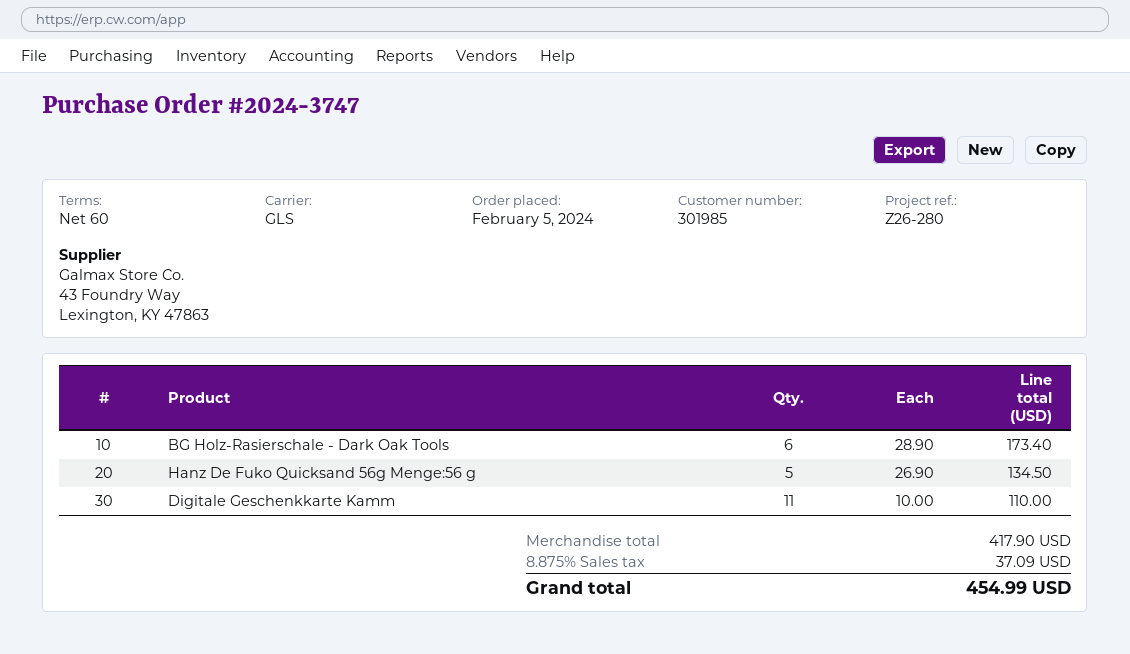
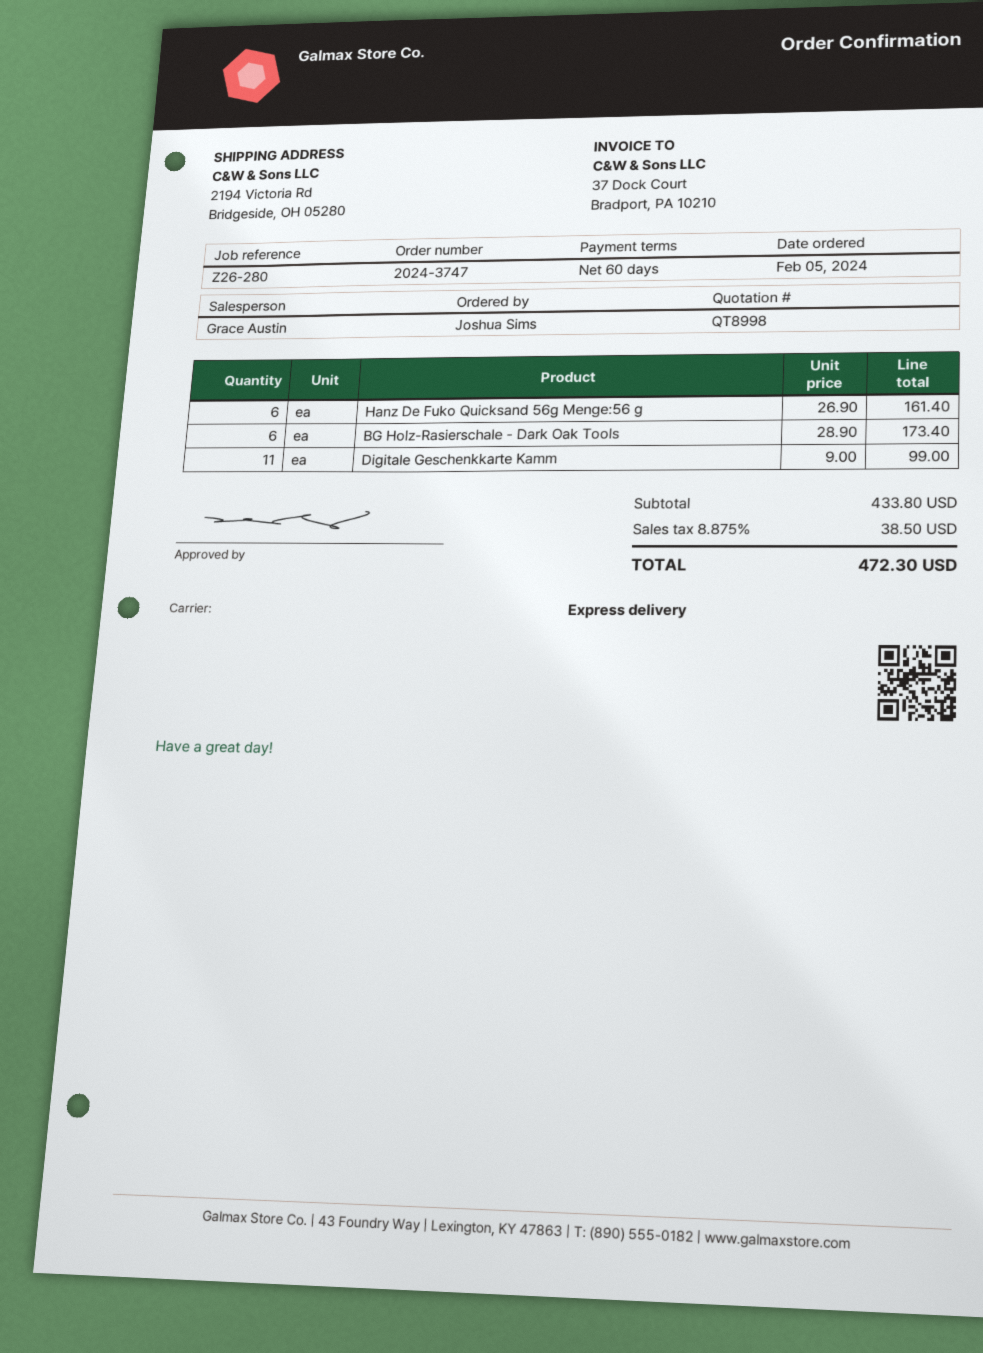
shipping method: GLS -> express
Hanz De Fuko Quicksand 56g Menge:56 g: 5 x 26.90 = 134.50 -> 6 x 26.90 = 161.40
Digitale Geschenkkarte Kamm: 11 x 10.00 = 110.00 -> 11 x 9.00 = 99.00
subtotal: 417.90 -> 433.80
tax: 8.875% = 37.09 -> 8.875% = 38.50
total: 454.99 -> 472.30

